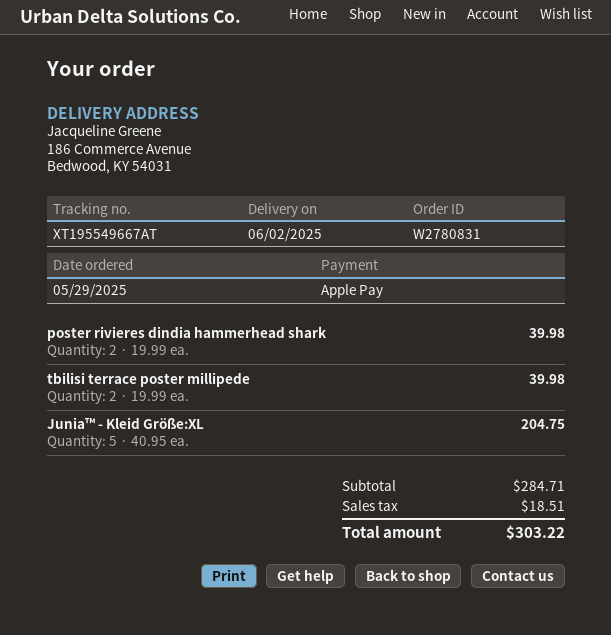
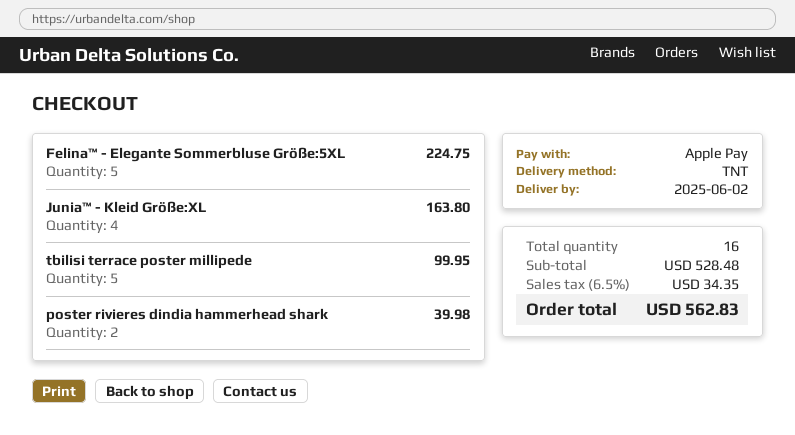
tbilisi terrace poster millipede: 2 for 39.98 -> 5 for 99.95
Junia™ - Kleid Größe:XL: 5 for 204.75 -> 4 for 163.80
Felina™ - Elegante Sommerbluse Größe:5XL: none -> 5 for 224.75
subtotal: 284.71 -> 528.48
tax: 18.51 -> 34.35
total: 303.22 -> 562.83

